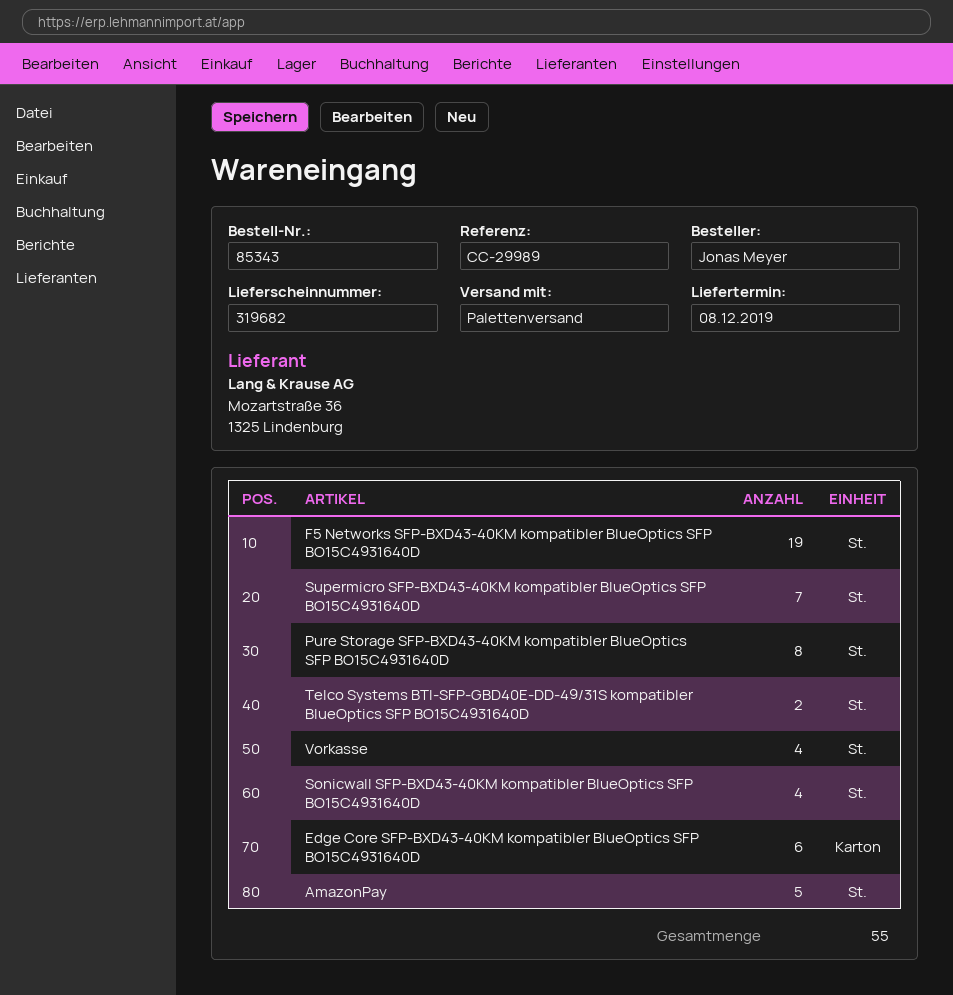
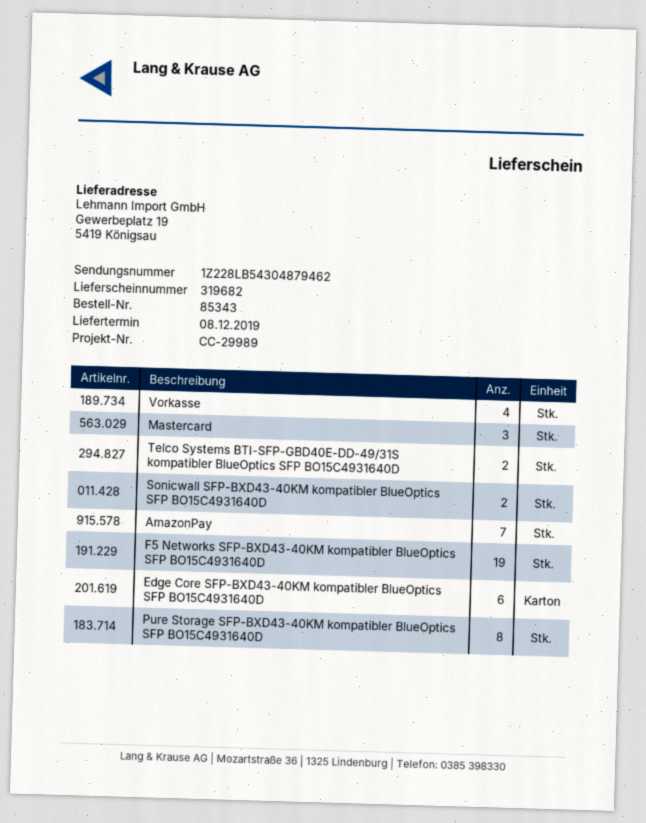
Supermicro SFP-BXD43-40KM kompatibler BlueOptics SFP BO15C4931640D: 7 -> none
Sonicwall SFP-BXD43-40KM kompatibler BlueOptics SFP BO15C4931640D: 4 -> 2
AmazonPay: 5 -> 7
Mastercard: none -> 3

